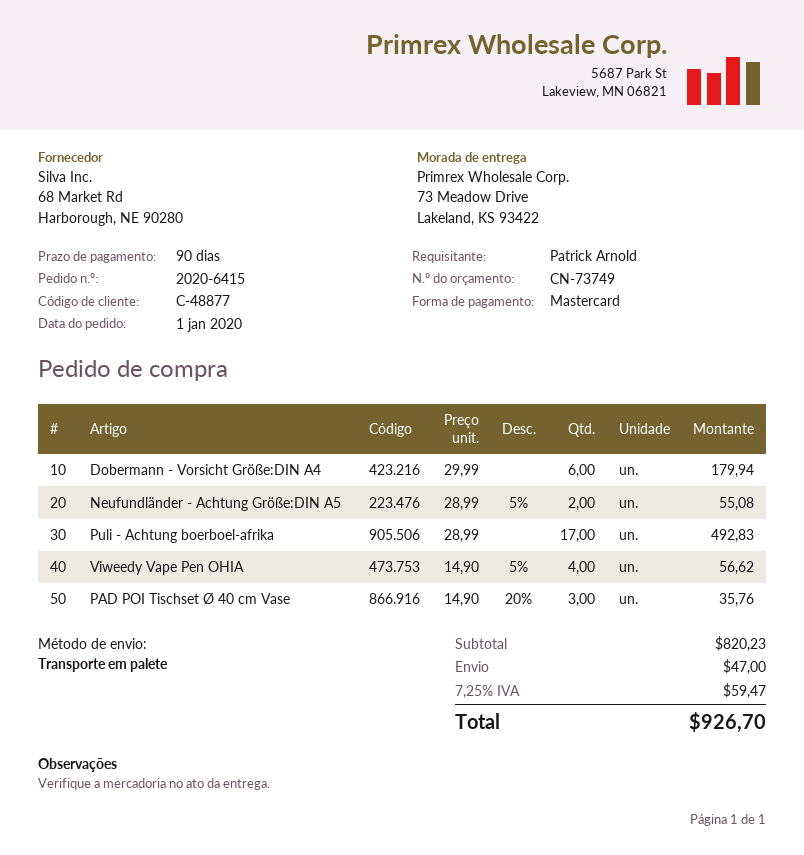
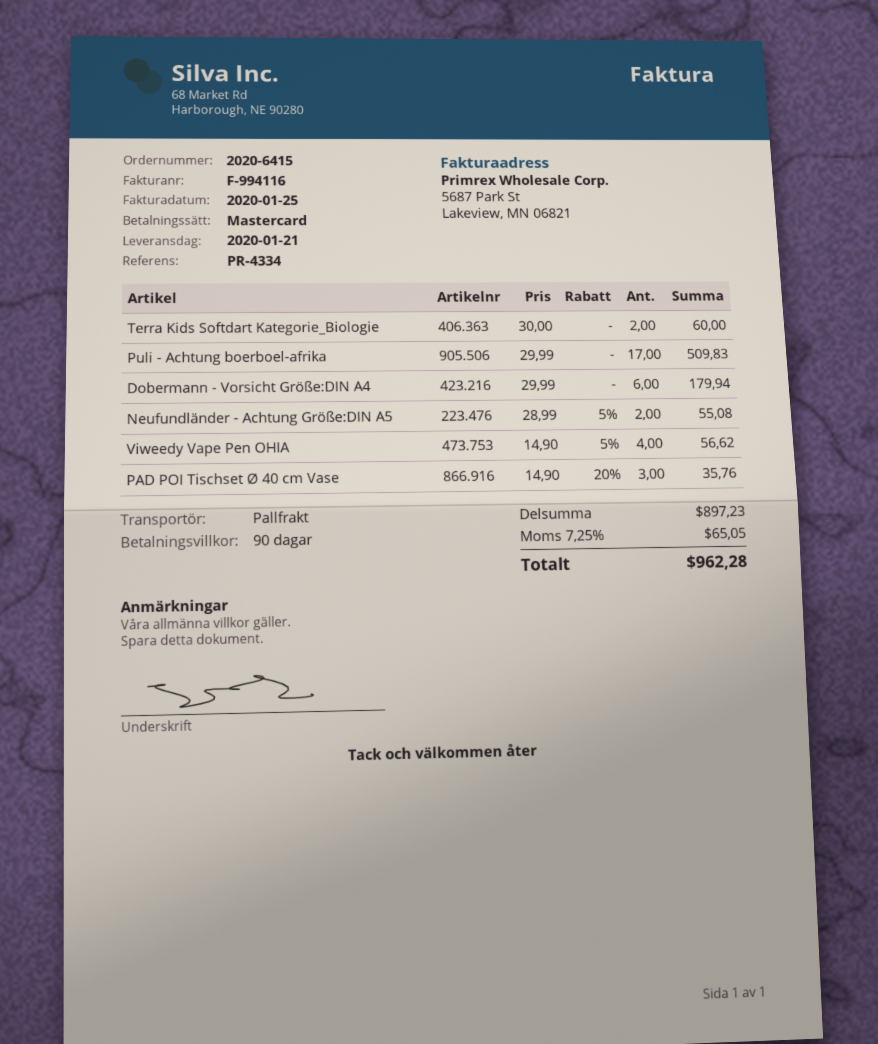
Puli - Achtung boerboel-afrika: 17 x 28.99 = 492.83 -> 17 x 29.99 = 509.83
Terra Kids Softdart Kategorie_Biologie: none -> 2 x 30.00 = 60.00
subtotal: 820.23 -> 897.23
shipping: 47.00 -> none
tax: 7.25% = 59.47 -> 7.25% = 65.05
total: 926.70 -> 962.28

